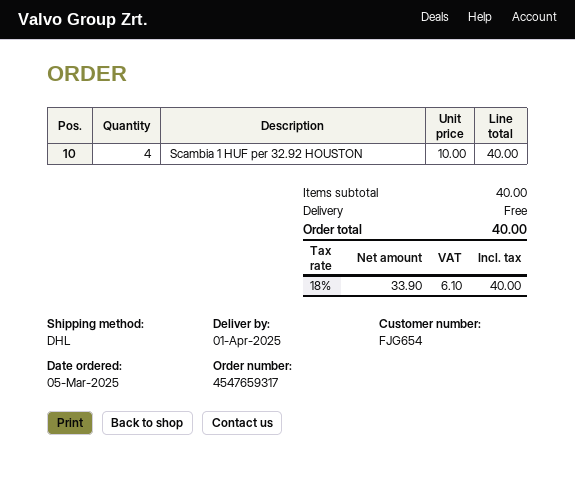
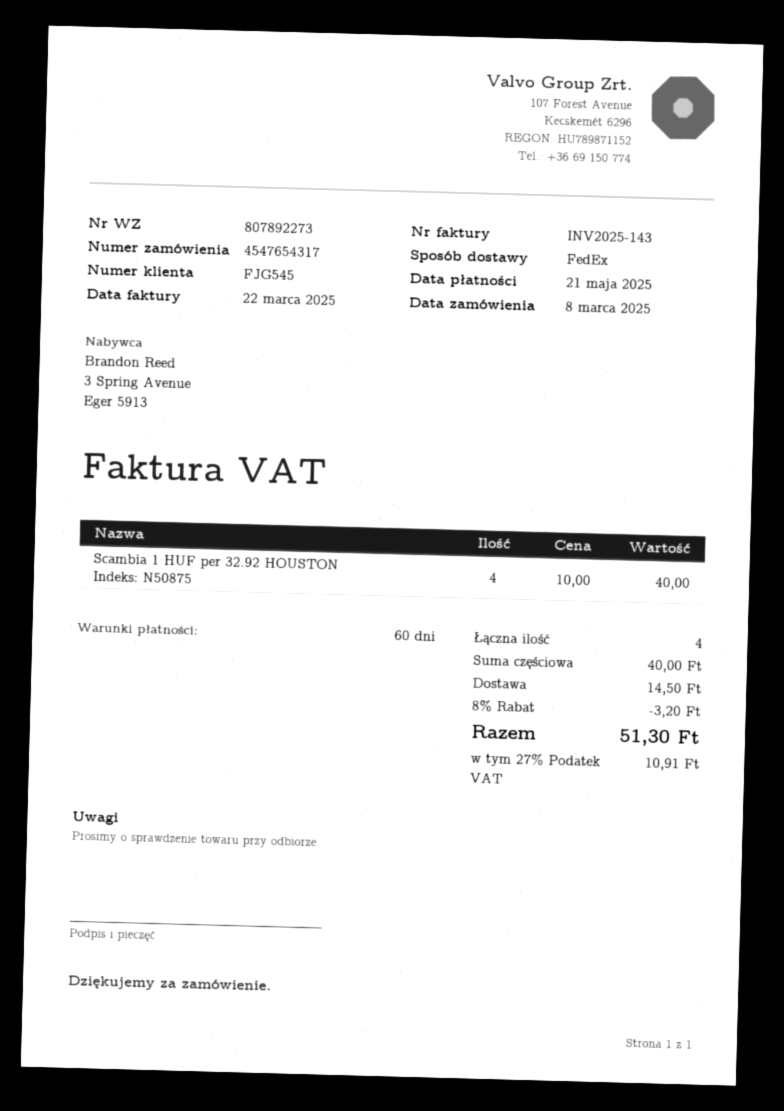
order number: 4547659317 -> 4547654317
order date: 2025-03-05 -> 2025-03-08
customer number: FJG654 -> FJG545
shipping method: DHL -> FedEx
discount: none -> 8% = 3.20
shipping: 0.00 -> 14.50
tax: 18% = 6.10 -> 27% = 10.91
total: 40.00 -> 51.30

